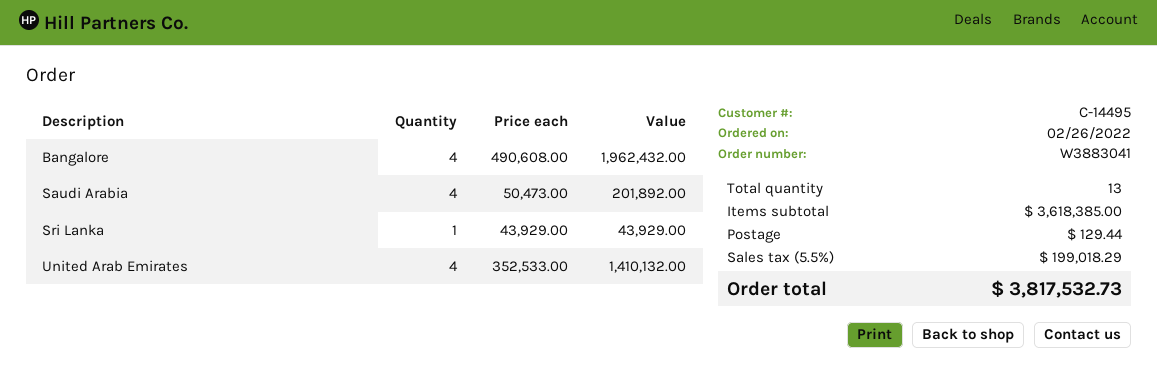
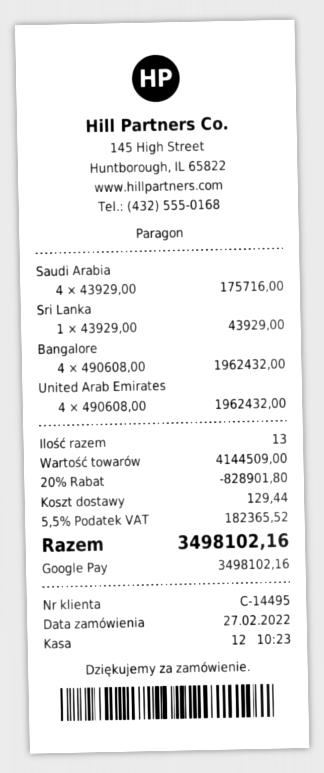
order date: 2022-02-26 -> 2022-02-27
Saudi Arabia: 4 x 50473.00 = 201892.00 -> 4 x 43929.00 = 175716.00
United Arab Emirates: 4 x 352533.00 = 1410132.00 -> 4 x 490608.00 = 1962432.00
subtotal: 3618385.00 -> 4144509.00
discount: none -> 20% = 828901.80
tax: 5.5% = 199018.29 -> 5.5% = 182365.52
total: 3817532.73 -> 3498102.16

